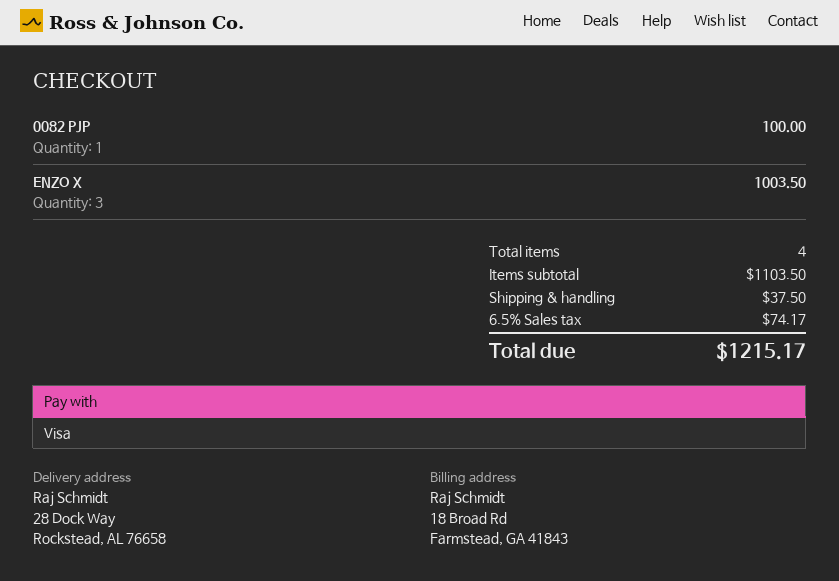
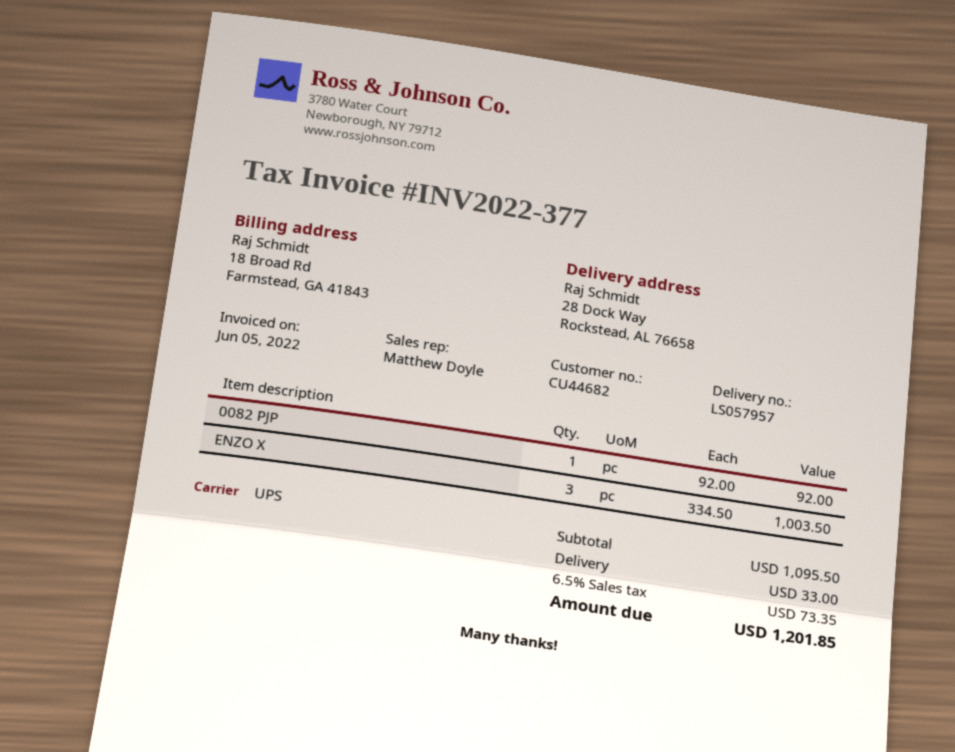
0082 PJP: 1 for 100.00 -> 1 for 92.00
subtotal: 1103.50 -> 1095.50
shipping: 37.50 -> 33.00
tax: 6.5% = 74.17 -> 6.5% = 73.35
total: 1215.17 -> 1201.85

